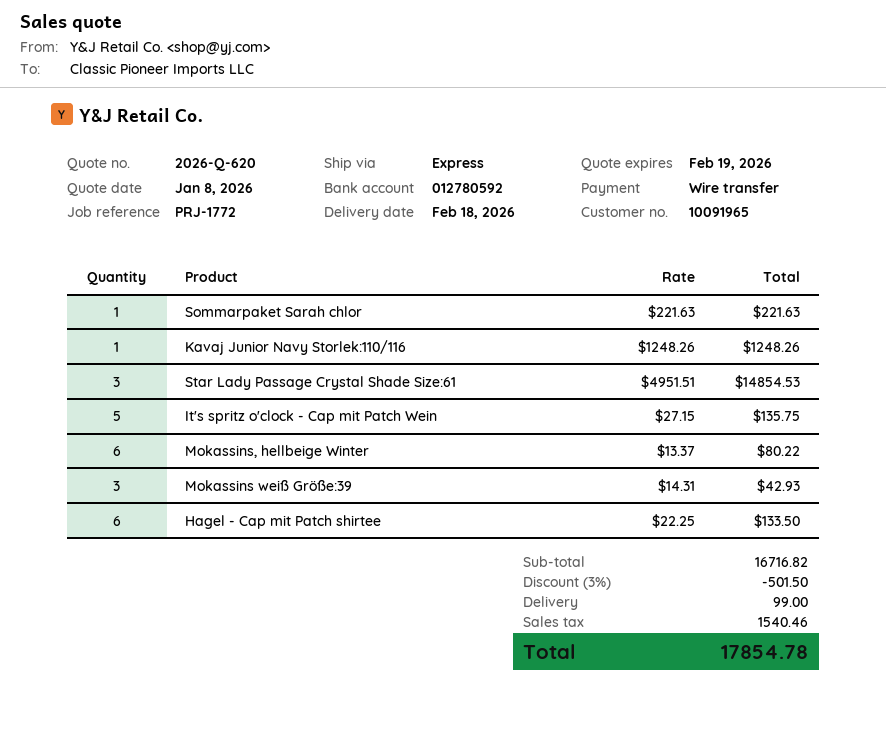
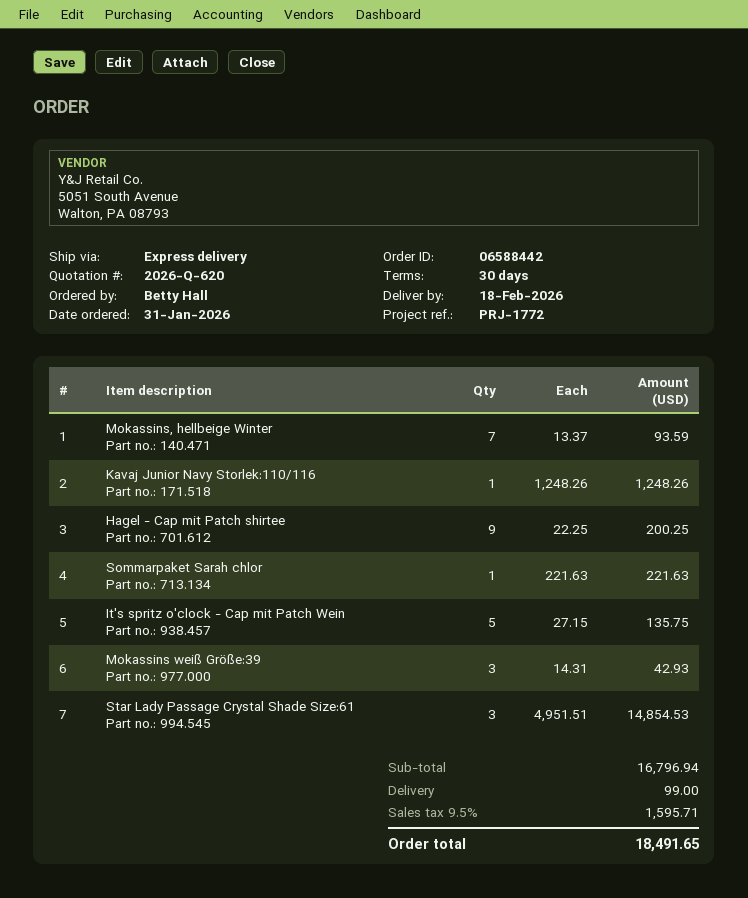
Mokassins, hellbeige Winter: 6 x 13.37 = 80.22 -> 7 x 13.37 = 93.59
Hagel - Cap mit Patch shirtee: 6 x 22.25 = 133.50 -> 9 x 22.25 = 200.25
subtotal: 16716.82 -> 16796.94
discount: 3% = 501.50 -> none
tax: 1540.46 -> 1595.71
total: 17854.78 -> 18491.65

